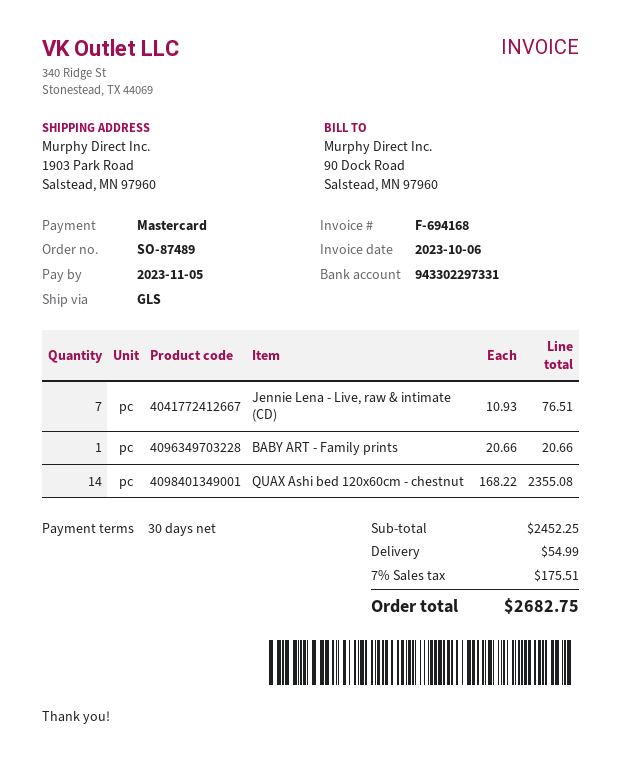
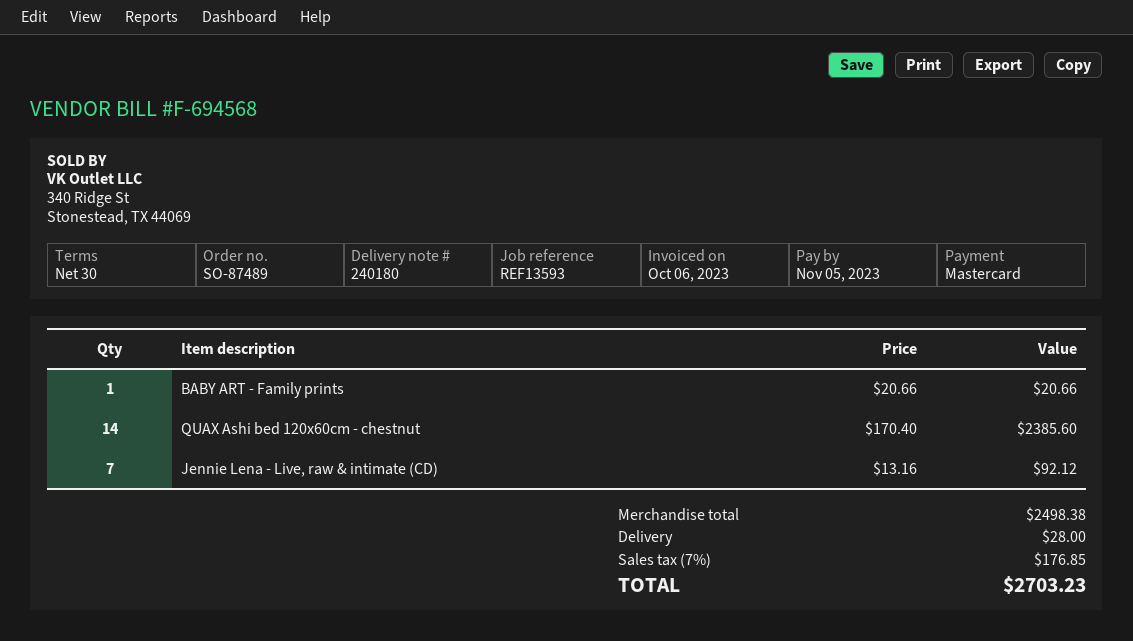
invoice number: F-694168 -> F-694568
Jennie Lena - Live, raw & intimate (CD): 7 x 10.93 = 76.51 -> 7 x 13.16 = 92.12
QUAX Ashi bed 120x60cm - chestnut: 14 x 168.22 = 2355.08 -> 14 x 170.40 = 2385.60
subtotal: 2452.25 -> 2498.38
shipping: 54.99 -> 28.00
tax: 7% = 175.51 -> 7% = 176.85
total: 2682.75 -> 2703.23

